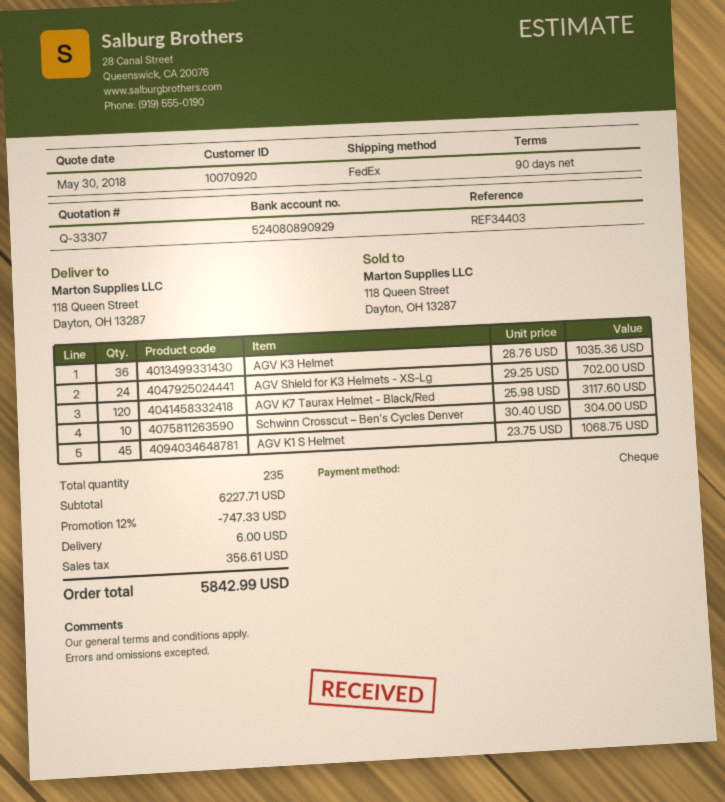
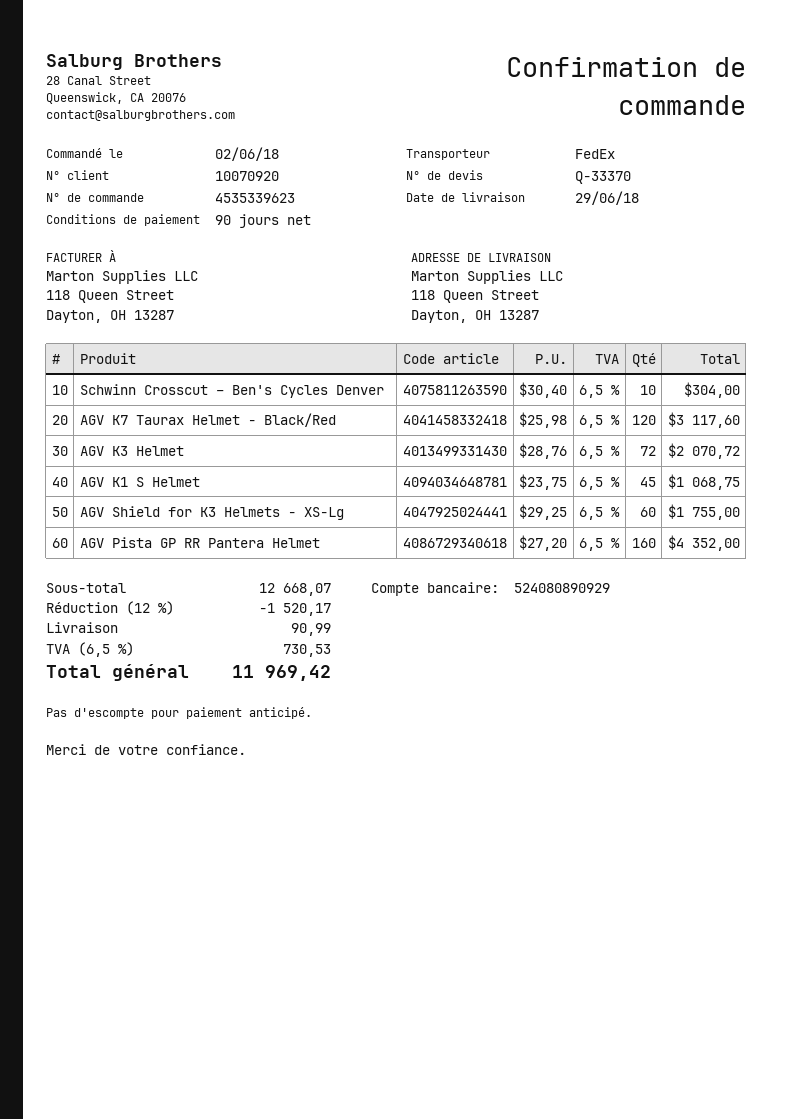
quote number: Q-33307 -> Q-33370
AGV K3 Helmet: 36 x 28.76 = 1035.36 -> 72 x 28.76 = 2070.72
AGV Shield for K3 Helmets - XS-Lg: 24 x 29.25 = 702.00 -> 60 x 29.25 = 1755.00
AGV Pista GP RR Pantera Helmet: none -> 160 x 27.20 = 4352.00
subtotal: 6227.71 -> 12668.07
discount: 12% = 747.33 -> 12% = 1520.17
shipping: 6.00 -> 90.99
tax: 356.61 -> 730.53
total: 5842.99 -> 11969.42

